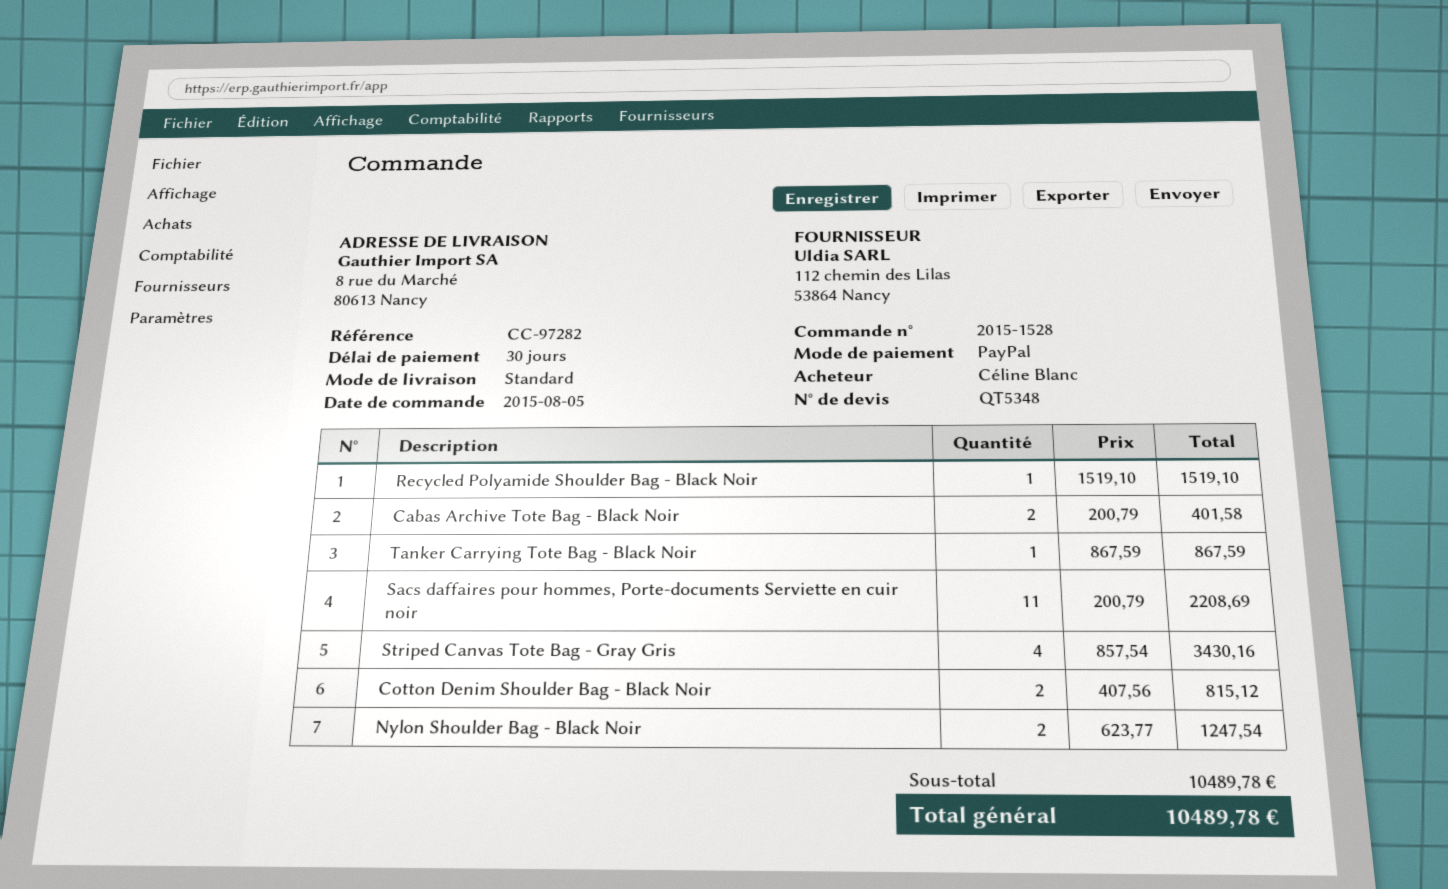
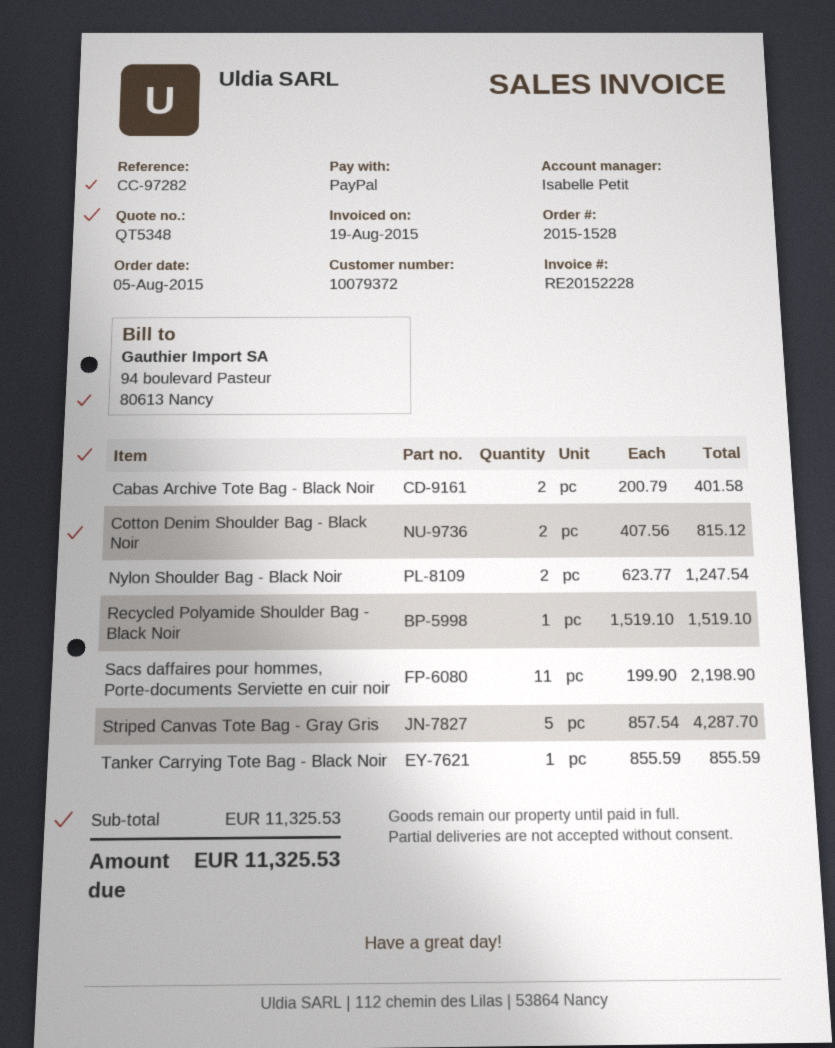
Tanker Carrying Tote Bag - Black Noir: 1 x 867.59 = 867.59 -> 1 x 855.59 = 855.59
Sacs daffaires pour hommes, Porte-documents Serviette en cuir noir: 11 x 200.79 = 2208.69 -> 11 x 199.90 = 2198.90
Striped Canvas Tote Bag - Gray Gris: 4 x 857.54 = 3430.16 -> 5 x 857.54 = 4287.70
subtotal: 10489.78 -> 11325.53
total: 10489.78 -> 11325.53

